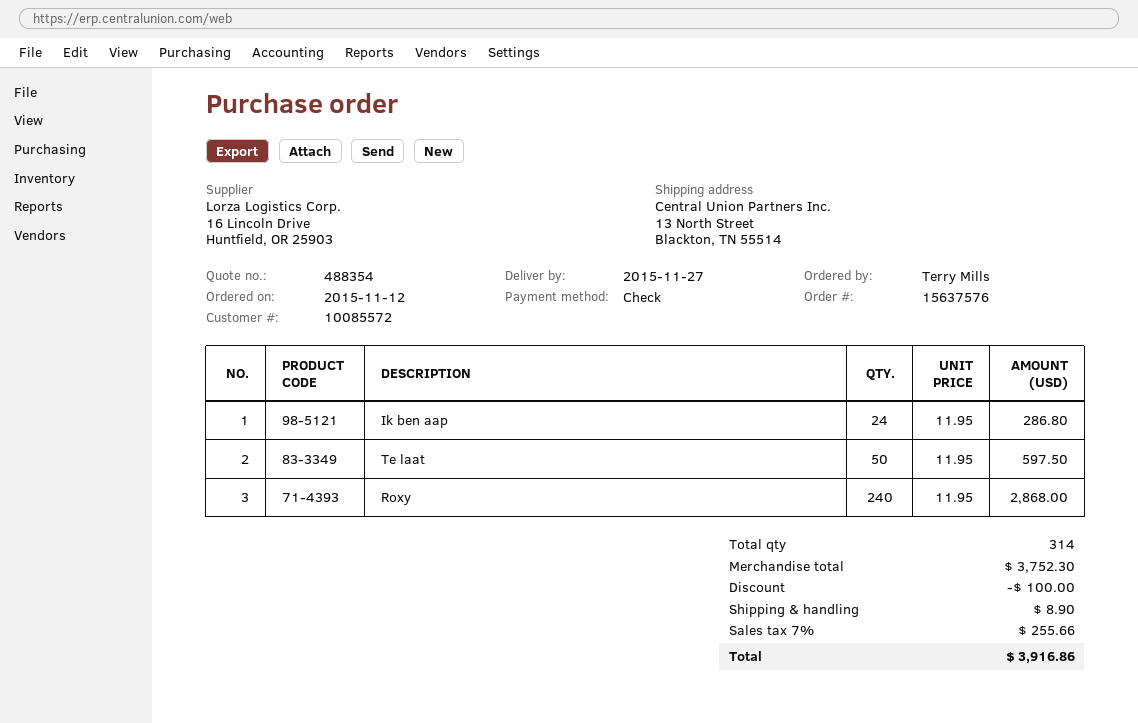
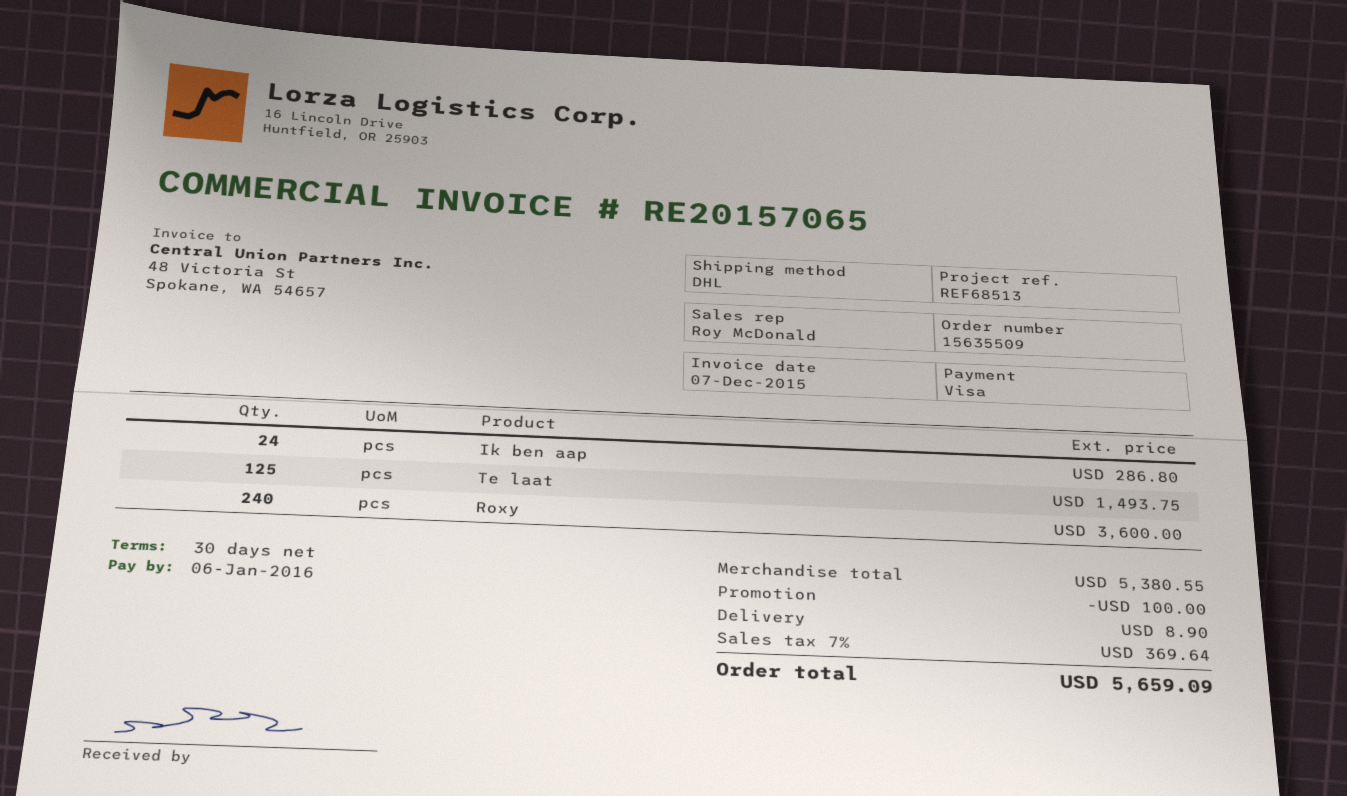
order number: 15637576 -> 15635509
payment method: cheque -> Visa
Te laat: 50 for 597.50 -> 125 for 1493.75
Roxy: 240 for 2868.00 -> 240 for 3600.00
subtotal: 3752.30 -> 5380.55
tax: 7% = 255.66 -> 7% = 369.64
total: 3916.86 -> 5659.09

